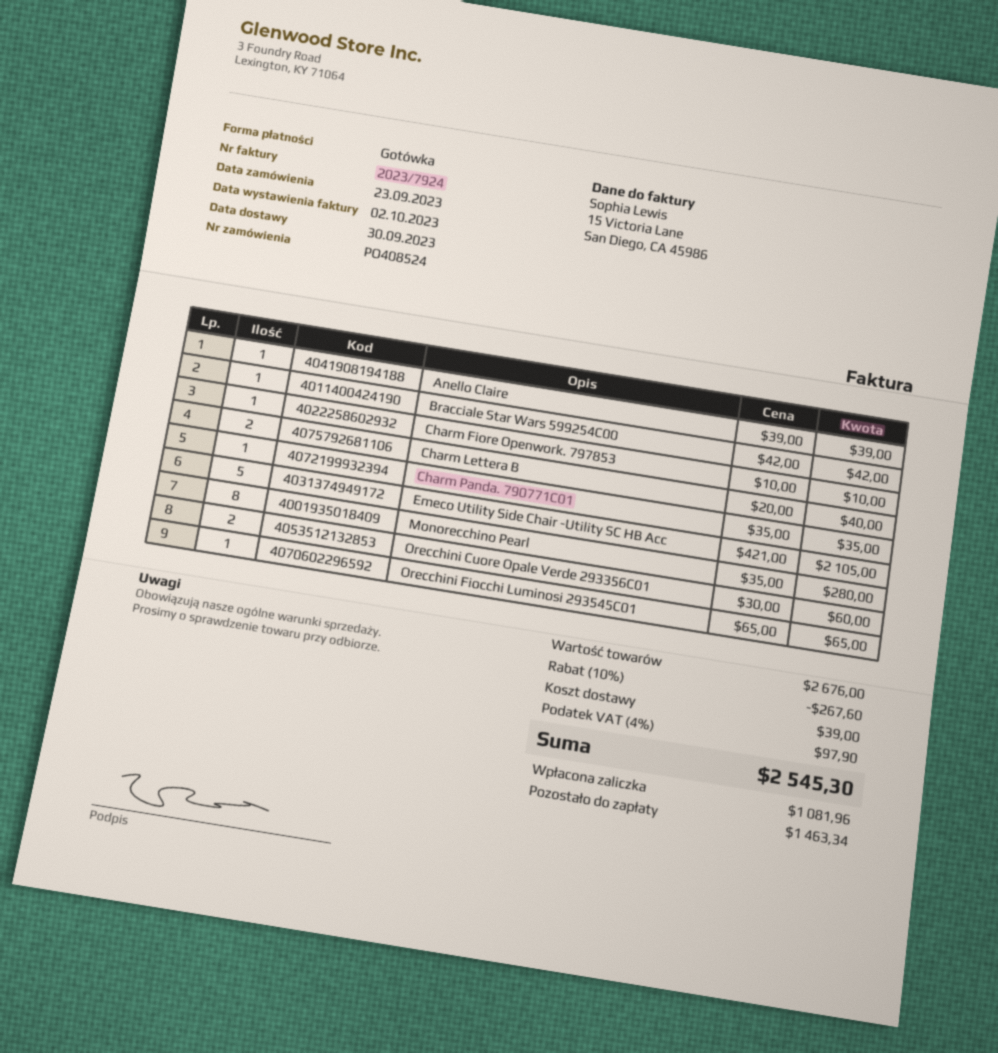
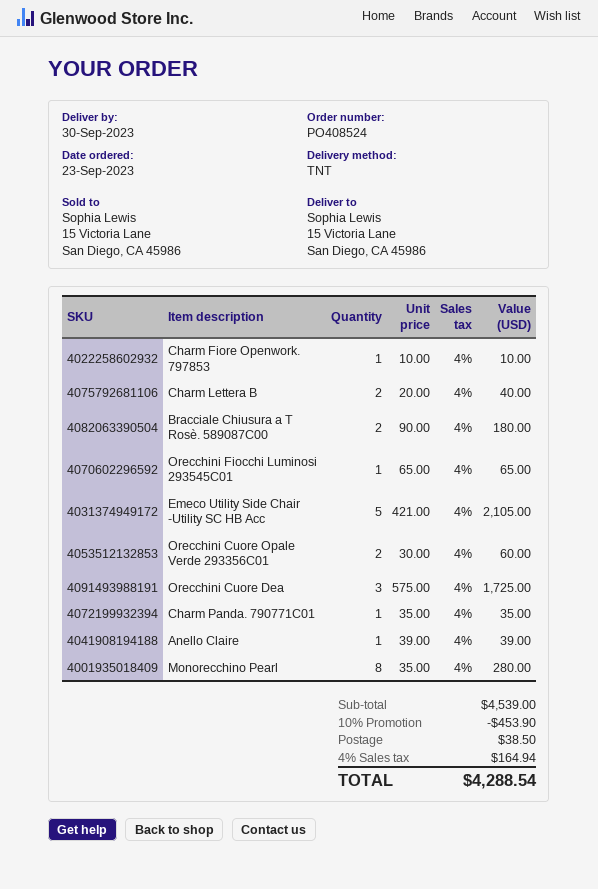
Bracciale Star Wars 599254C00: 1 x 42.00 = 42.00 -> none
Bracciale Chiusura a T Rosè. 589087C00: none -> 2 x 90.00 = 180.00
Orecchini Cuore Dea: none -> 3 x 575.00 = 1725.00
subtotal: 2676.00 -> 4539.00
discount: 10% = 267.60 -> 10% = 453.90
shipping: 39.00 -> 38.50
tax: 4% = 97.90 -> 4% = 164.94
total: 2545.30 -> 4288.54

